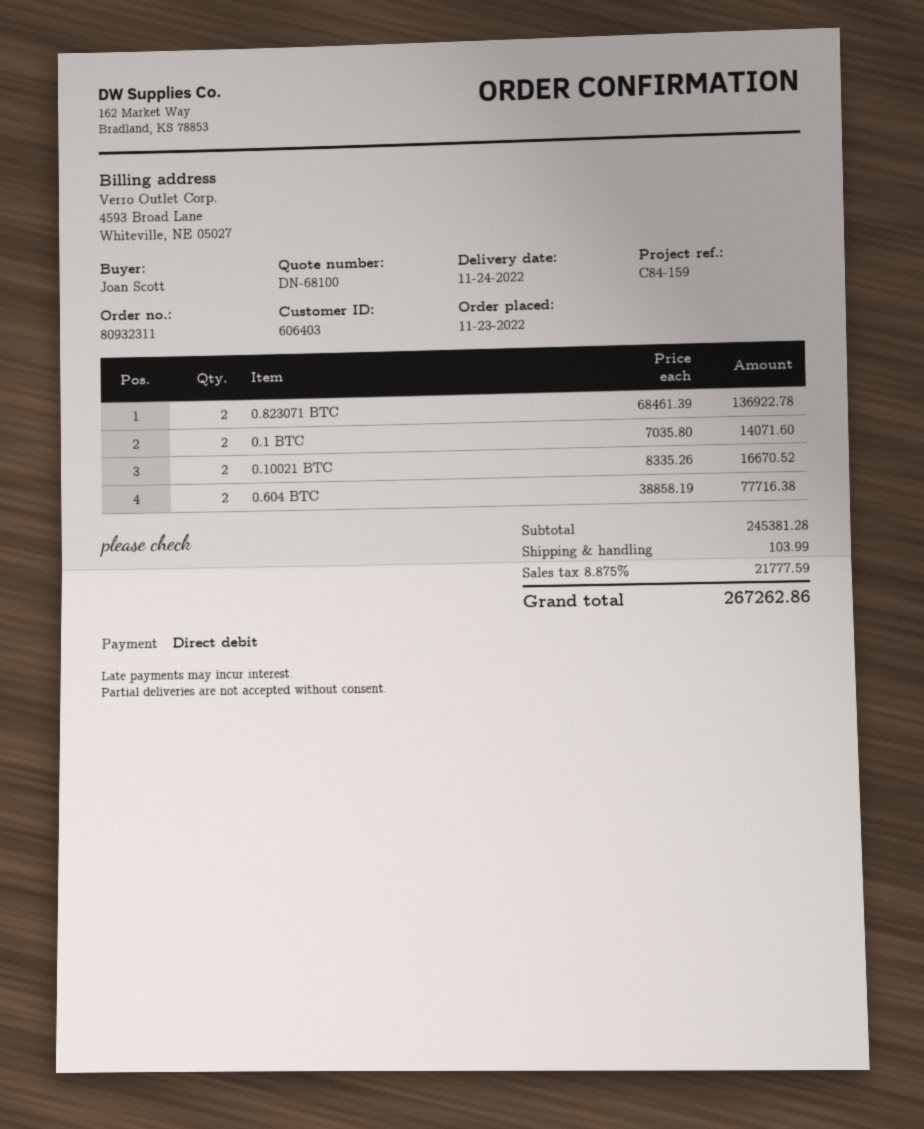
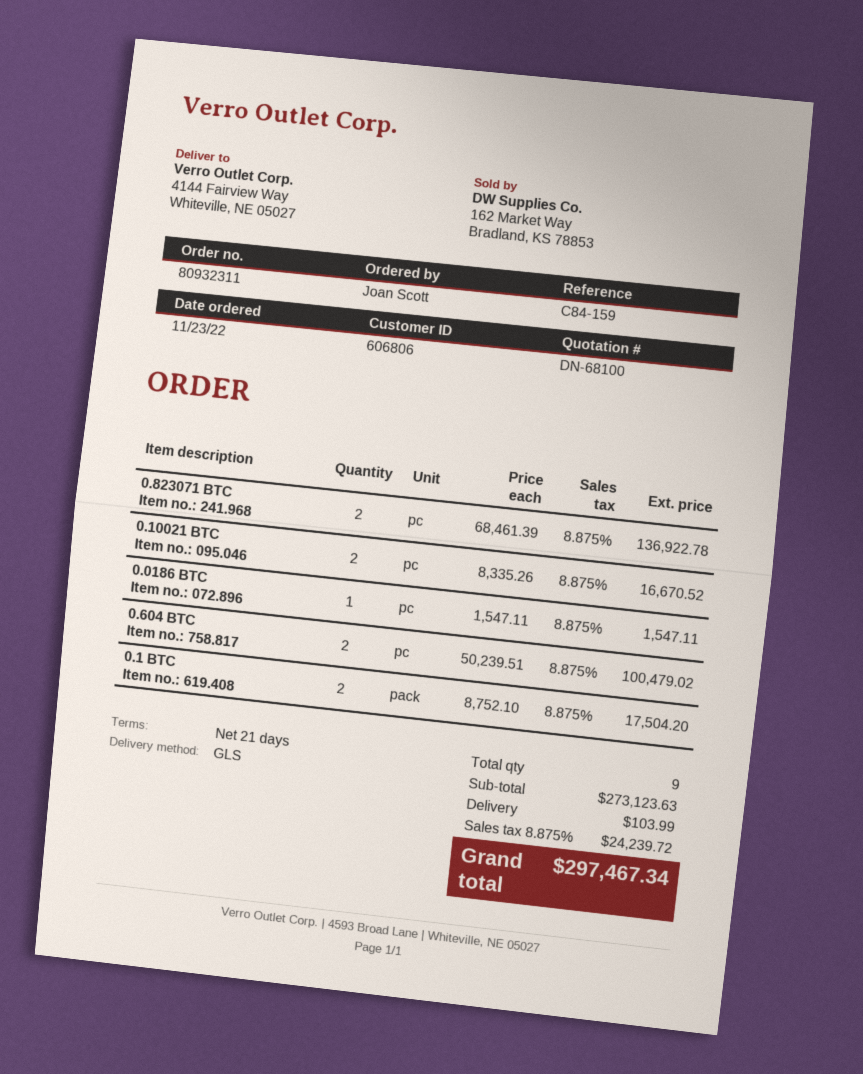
customer number: 606403 -> 606806
0.1 BTC: 2 x 7035.80 = 14071.60 -> 2 x 8752.10 = 17504.20
0.604 BTC: 2 x 38858.19 = 77716.38 -> 2 x 50239.51 = 100479.02
0.0186 BTC: none -> 1 x 1547.11 = 1547.11
subtotal: 245381.28 -> 273123.63
tax: 8.875% = 21777.59 -> 8.875% = 24239.72
total: 267262.86 -> 297467.34

